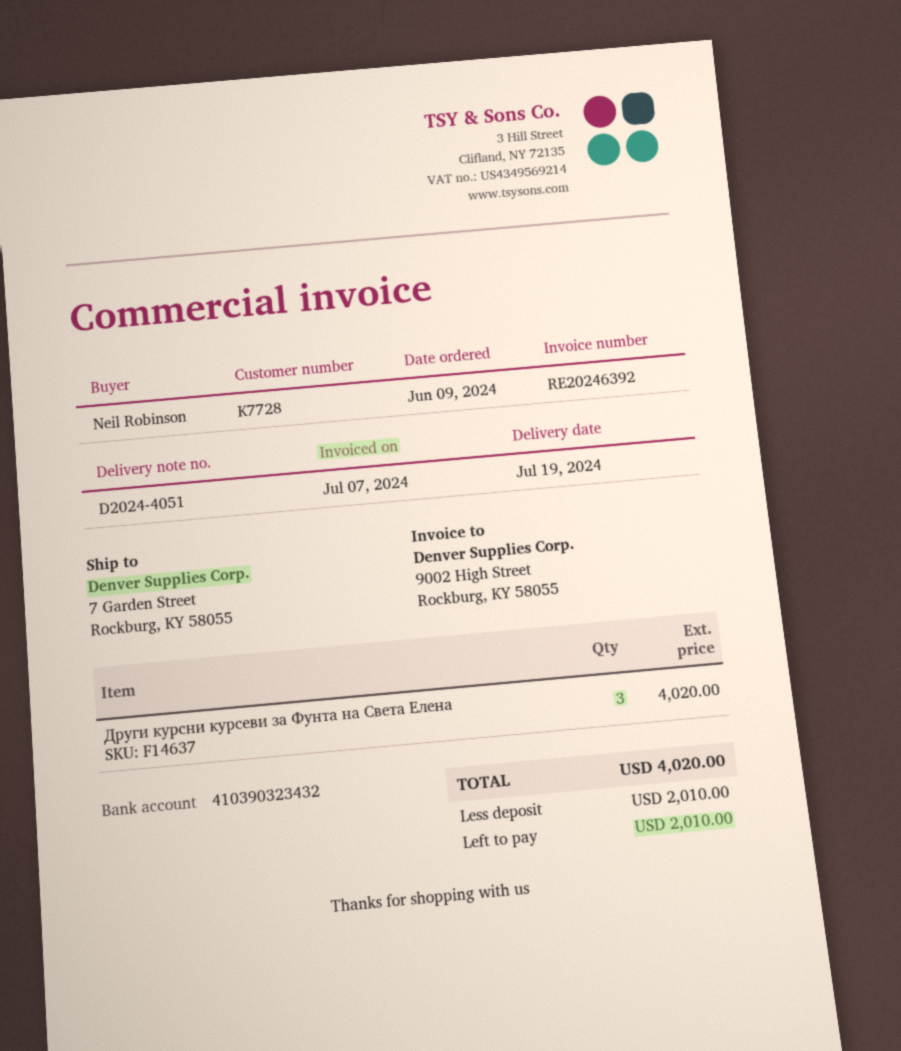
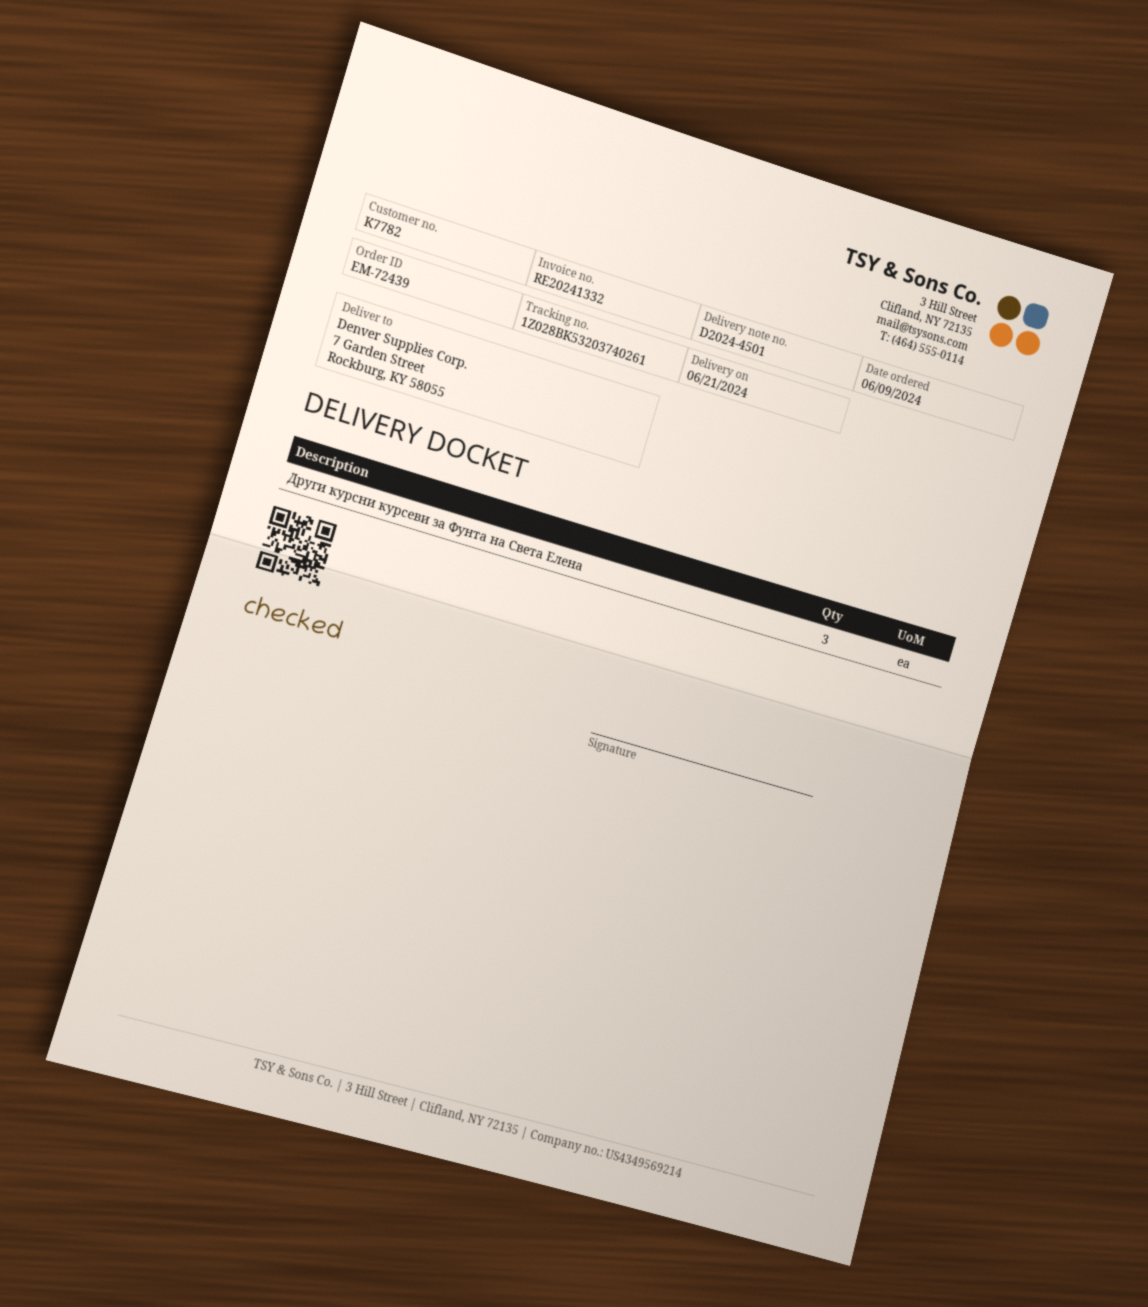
delivery note number: D2024-4051 -> D2024-4501
delivery date: 2024-07-19 -> 2024-06-21
invoice number: RE20246392 -> RE20241332
customer number: K7728 -> K7782

